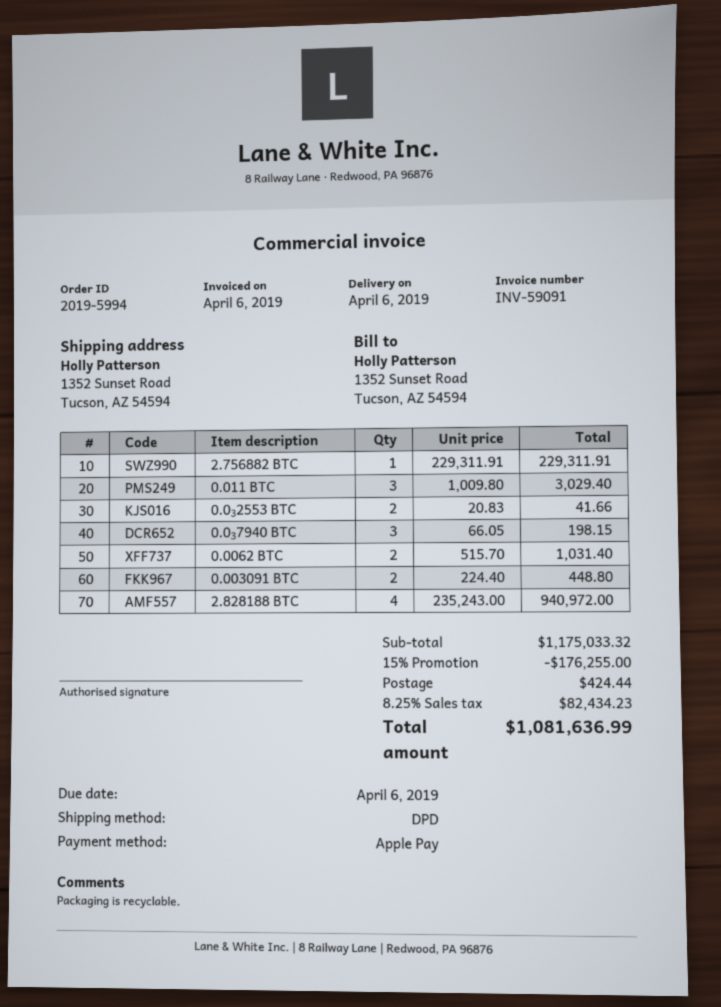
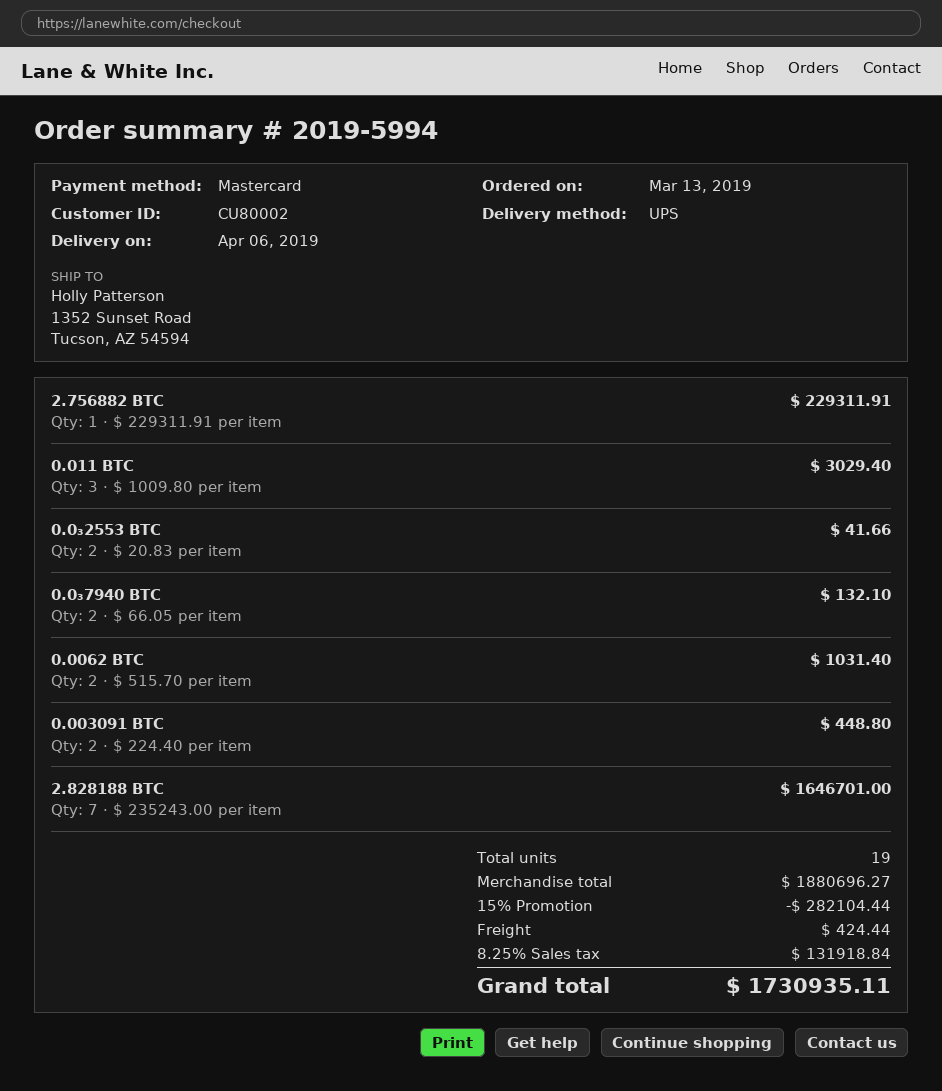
payment method: Apple Pay -> Mastercard
shipping method: DPD -> UPS
0.0₃7940 BTC: 3 x 66.05 = 198.15 -> 2 x 66.05 = 132.10
2.828188 BTC: 4 x 235243.00 = 940972.00 -> 7 x 235243.00 = 1646701.00
subtotal: 1175033.32 -> 1880696.27
discount: 15% = 176255.00 -> 15% = 282104.44
tax: 8.25% = 82434.23 -> 8.25% = 131918.84
total: 1081636.99 -> 1730935.11

